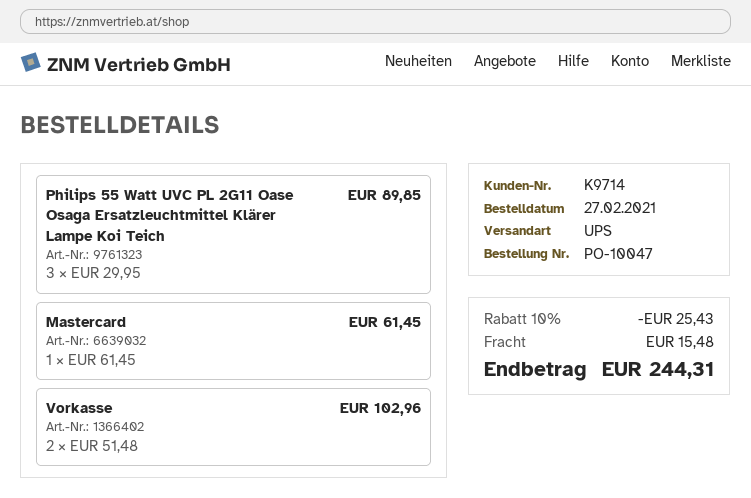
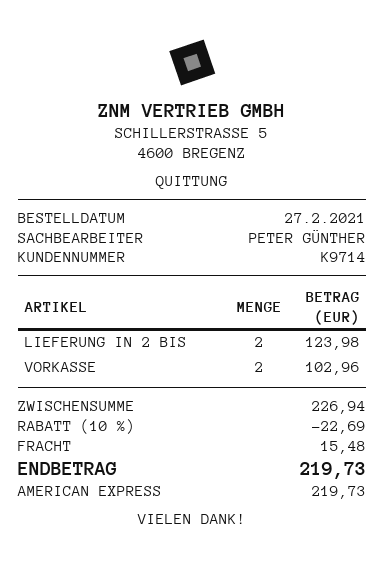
Philips 55 Watt UVC PL 2G11 Oase Osaga Ersatzleuchtmittel Klärer Lampe Koi Teich: 3 for 89.85 -> none
Mastercard: 1 for 61.45 -> none
LIEFERUNG IN 2 BIS: none -> 2 for 123.98
discount: 10% = 25.43 -> 10% = 22.69
total: 244.31 -> 219.73

